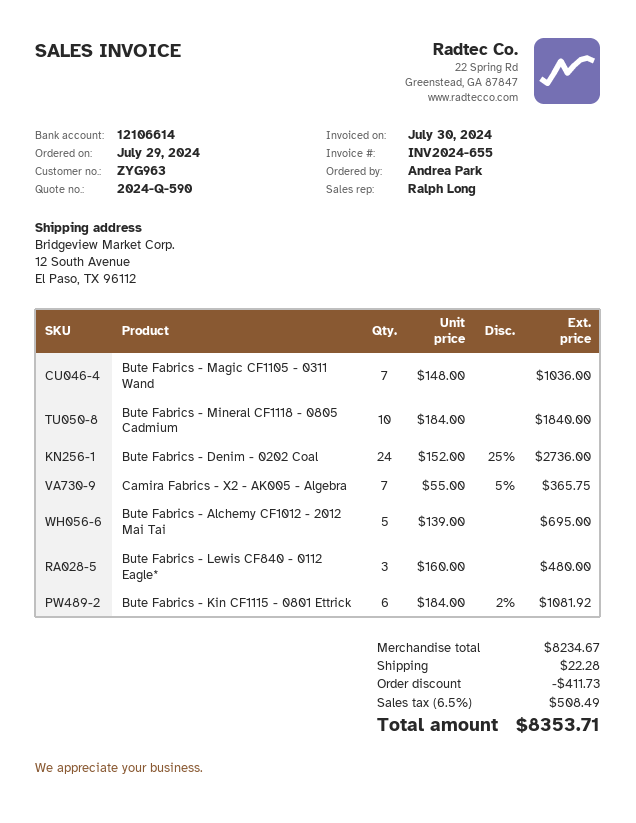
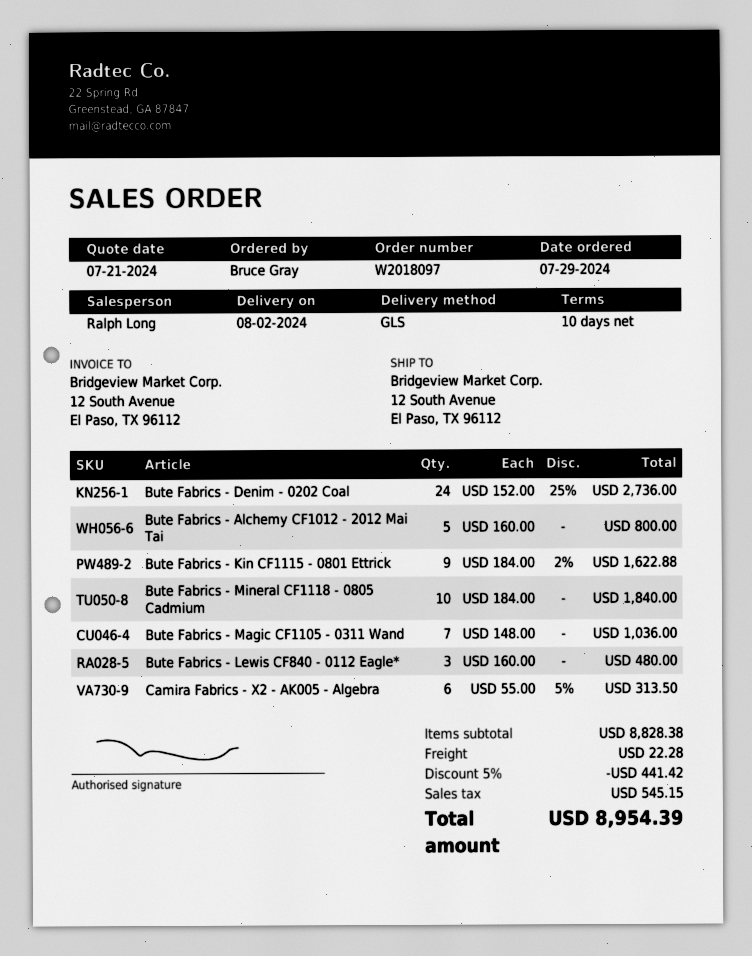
ordered by: Andrea Park -> Bruce Gray
Camira Fabrics - X2 - AK005 - Algebra: 7 x 55.00 - 5% = 365.75 -> 6 x 55.00 - 5% = 313.50
Bute Fabrics - Alchemy CF1012 - 2012 Mai Tai: 5 x 139.00 = 695.00 -> 5 x 160.00 = 800.00
Bute Fabrics - Kin CF1115 - 0801 Ettrick: 6 x 184.00 - 2% = 1081.92 -> 9 x 184.00 - 2% = 1622.88
subtotal: 8234.67 -> 8828.38
discount: 411.73 -> 441.42
tax: 508.49 -> 545.15
total: 8353.71 -> 8954.39

